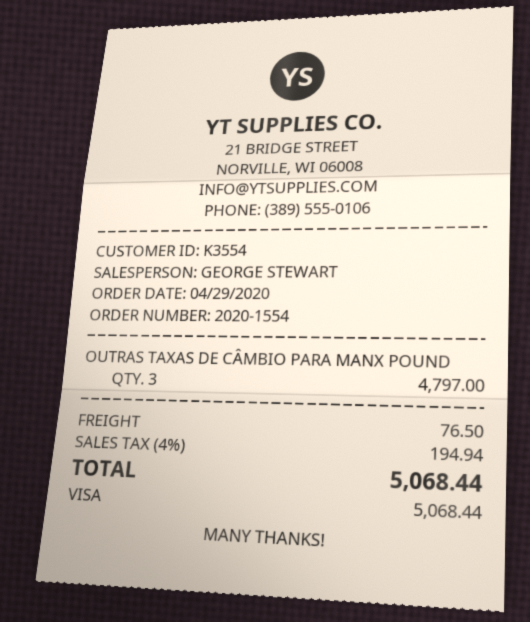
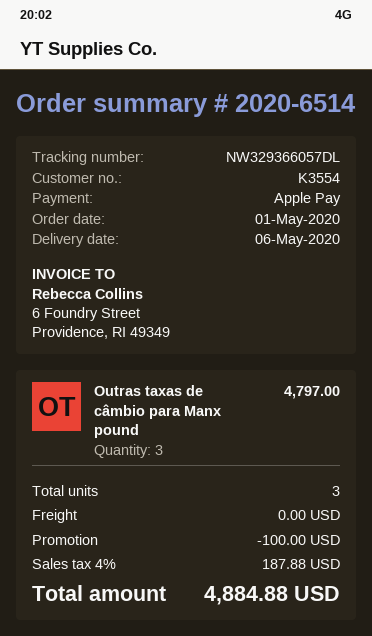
order number: 2020-1554 -> 2020-6514
order date: 2020-04-29 -> 2020-05-01
payment method: Visa -> Apple Pay
discount: none -> 100.00
shipping: 76.50 -> 0.00
tax: 4% = 194.94 -> 4% = 187.88
total: 5068.44 -> 4884.88

